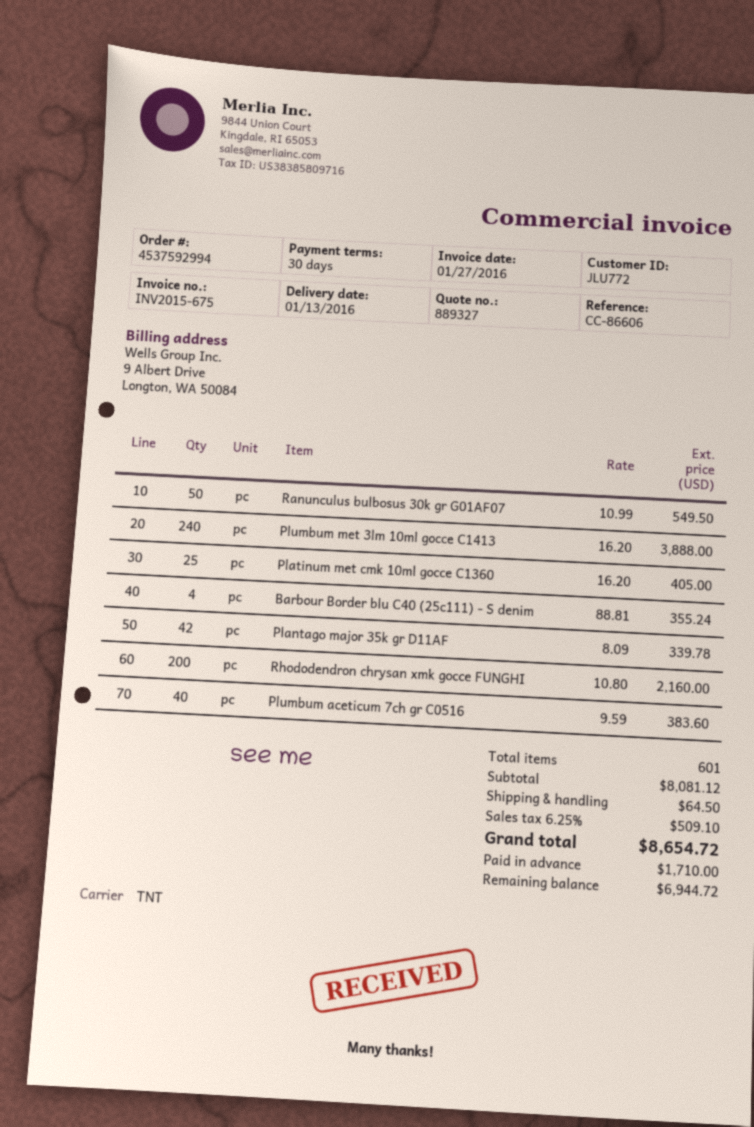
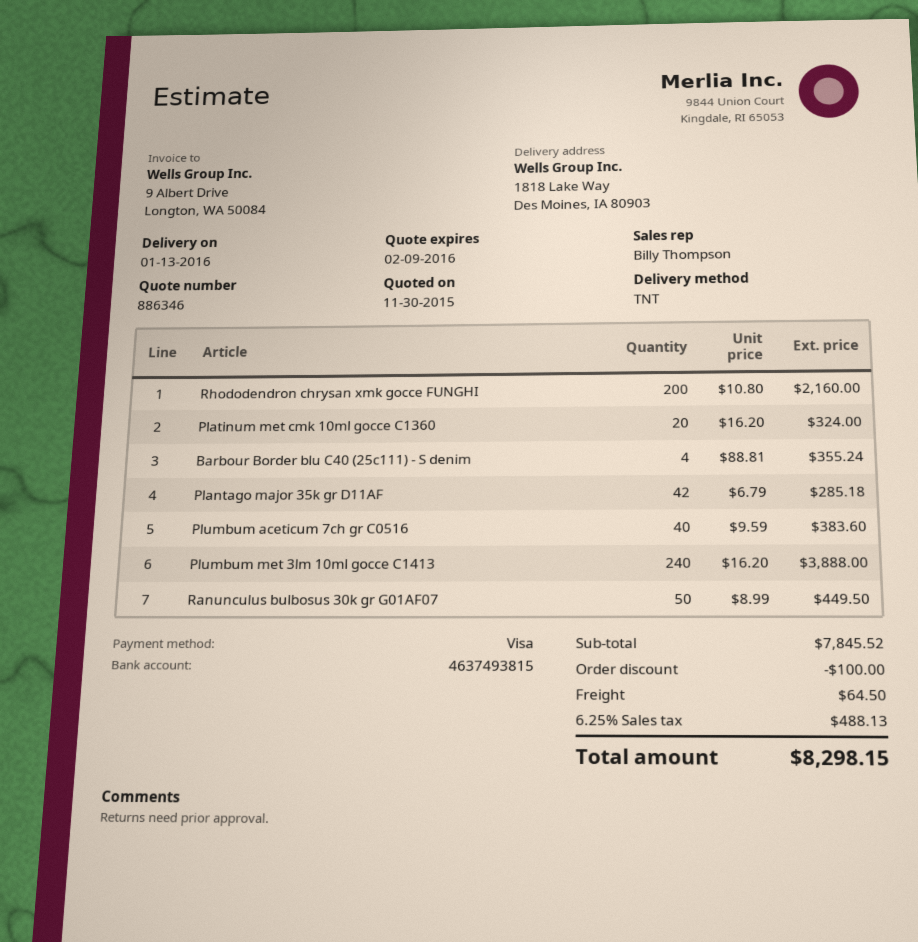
quote number: 889327 -> 886346
Ranunculus bulbosus 30k gr G01AF07: 50 x 10.99 = 549.50 -> 50 x 8.99 = 449.50
Platinum met cmk 10ml gocce C1360: 25 x 16.20 = 405.00 -> 20 x 16.20 = 324.00
Plantago major 35k gr D11AF: 42 x 8.09 = 339.78 -> 42 x 6.79 = 285.18
subtotal: 8081.12 -> 7845.52
discount: none -> 100.00
tax: 6.25% = 509.10 -> 6.25% = 488.13
total: 8654.72 -> 8298.15

